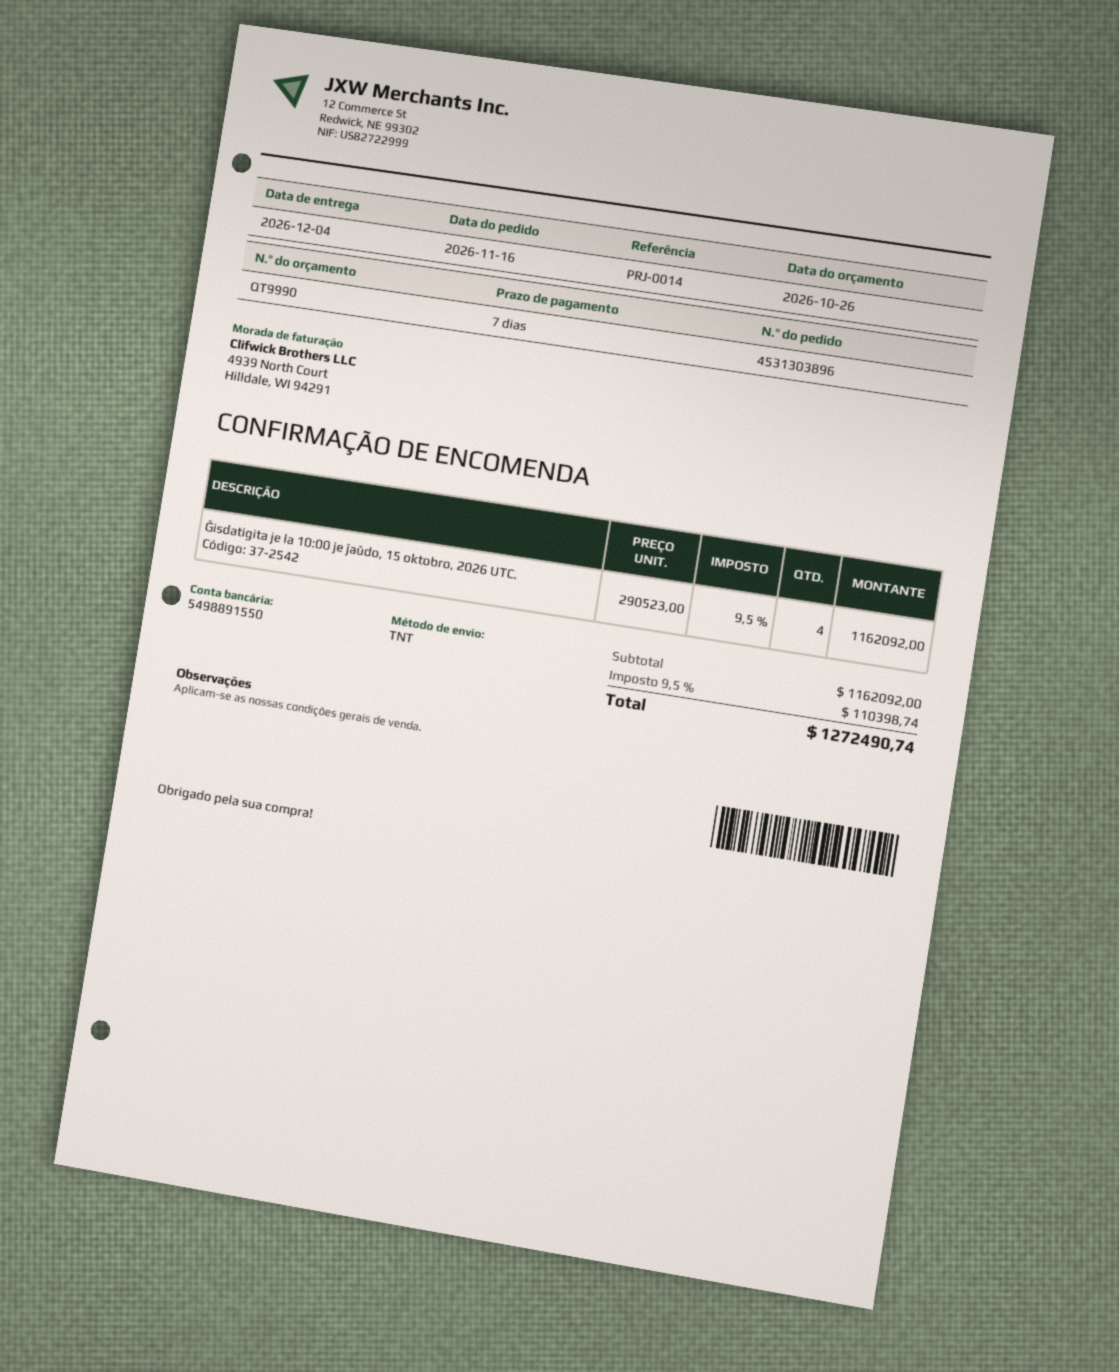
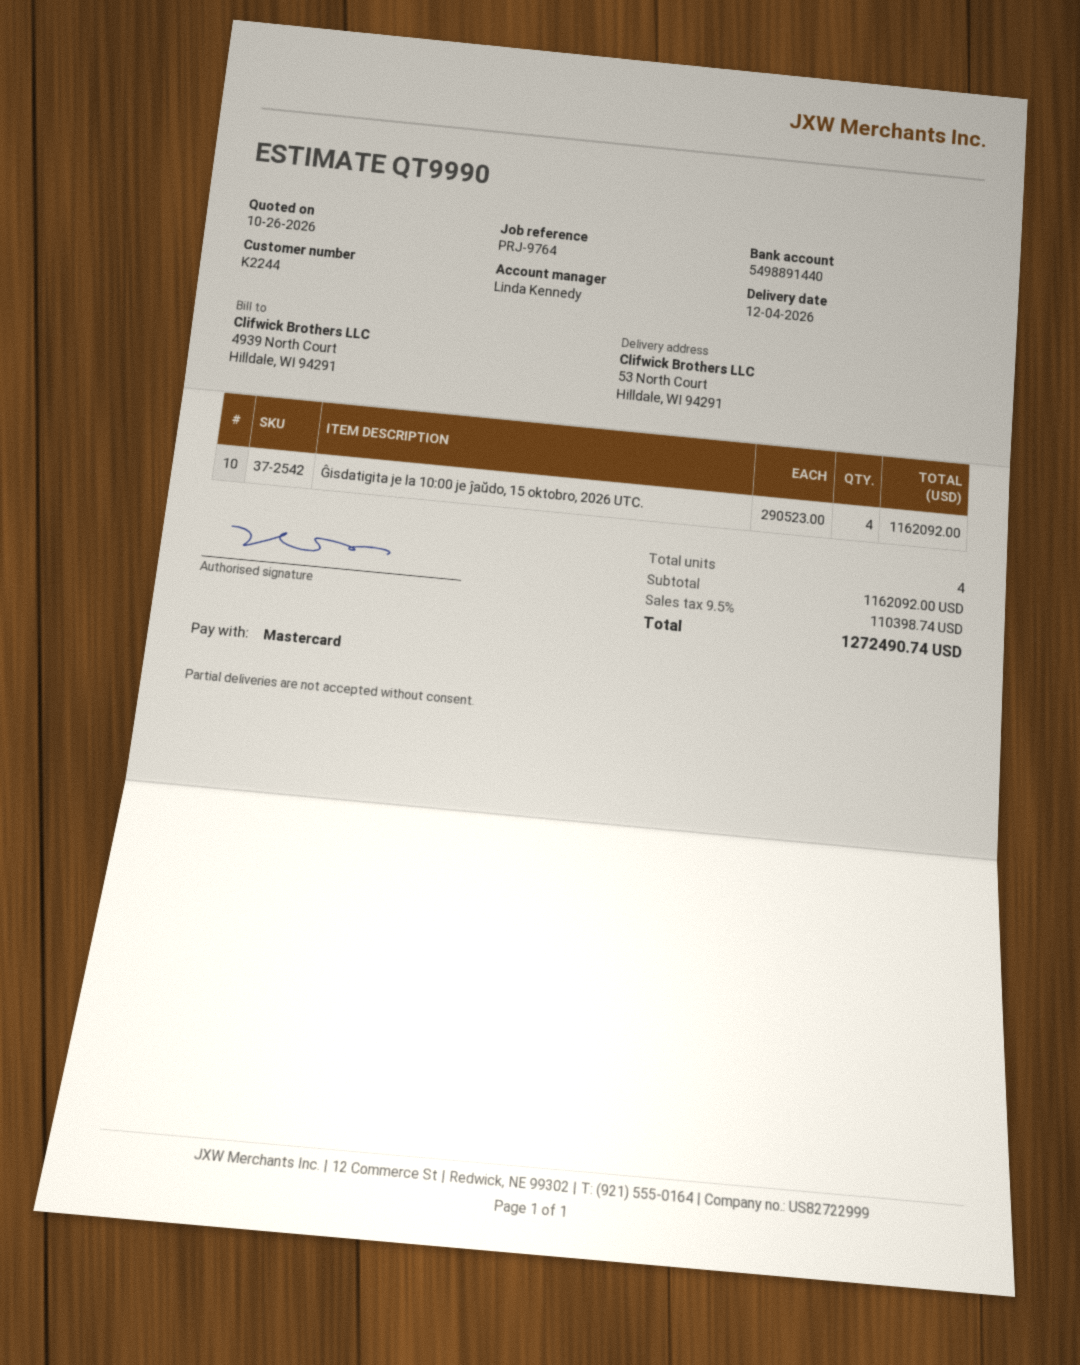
reference: PRJ-0014 -> PRJ-9764
bank account: 5498891550 -> 5498891440

